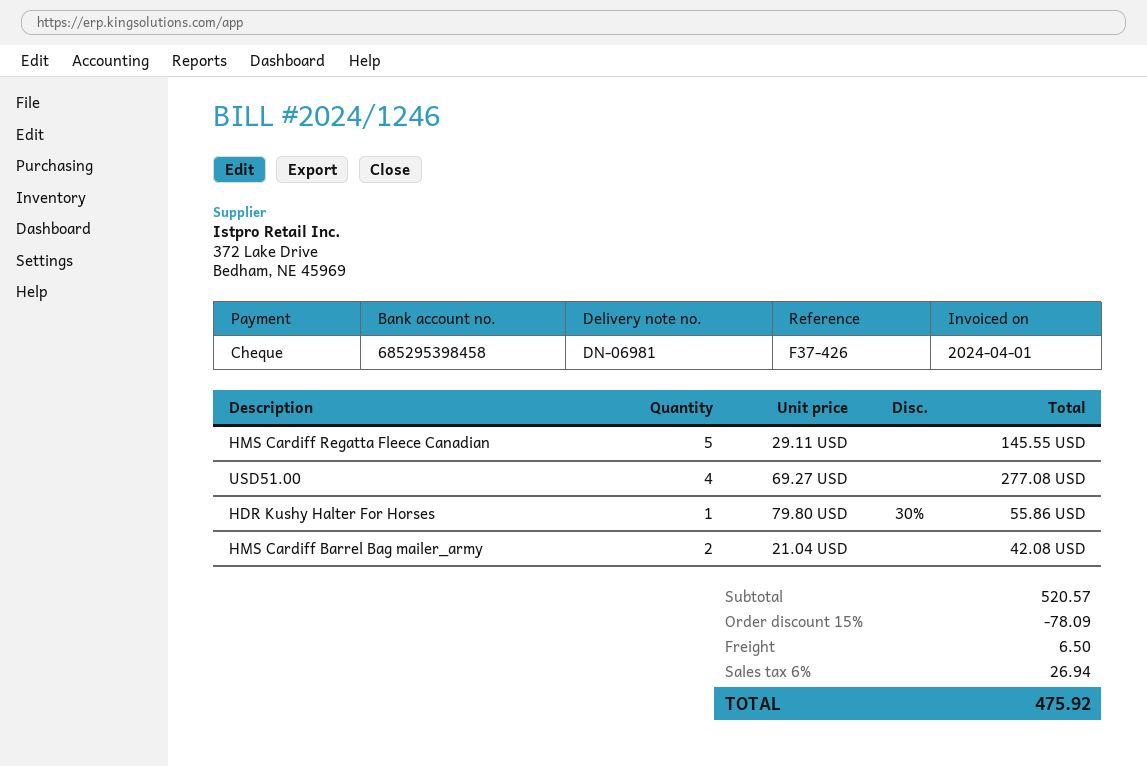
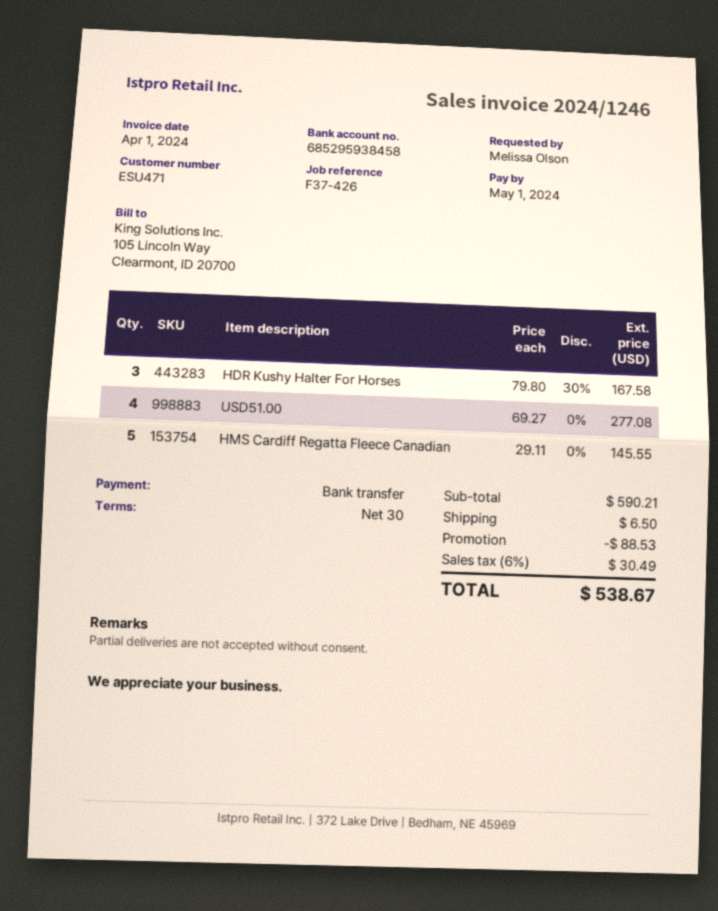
payment method: cheque -> bank transfer
bank account: 685295398458 -> 685295938458
HDR Kushy Halter For Horses: 1 x 79.80 - 30% = 55.86 -> 3 x 79.80 - 30% = 167.58
HMS Cardiff Barrel Bag mailer_army: 2 x 21.04 = 42.08 -> none
subtotal: 520.57 -> 590.21
discount: 78.09 -> 88.53
tax: 6% = 26.94 -> 6% = 30.49
total: 475.92 -> 538.67

